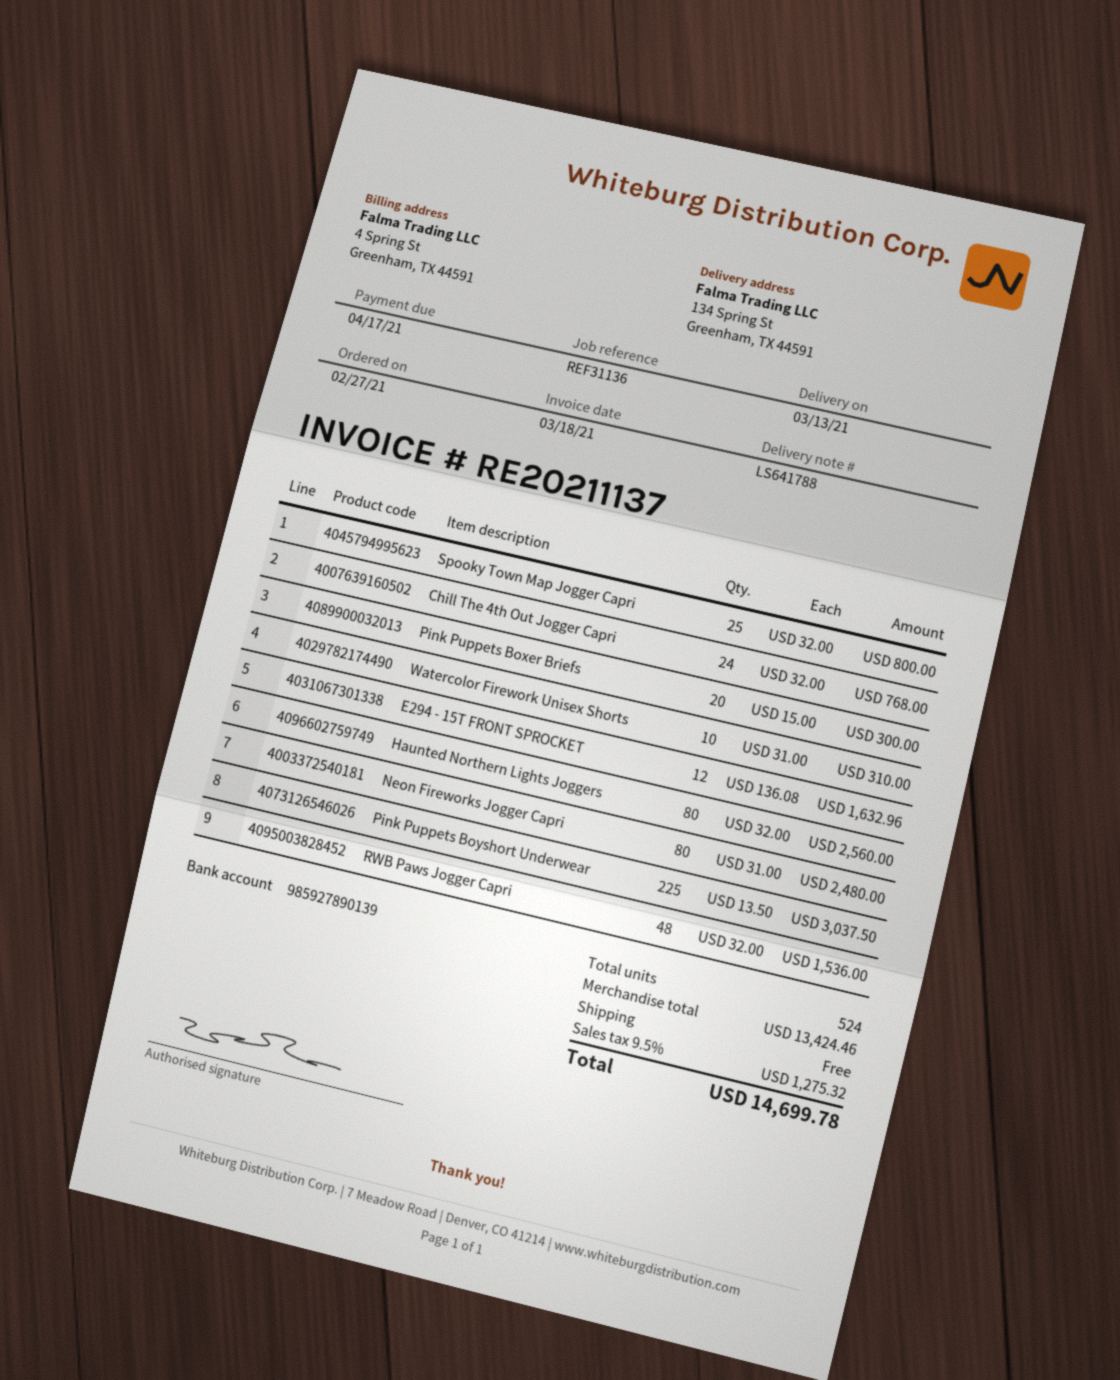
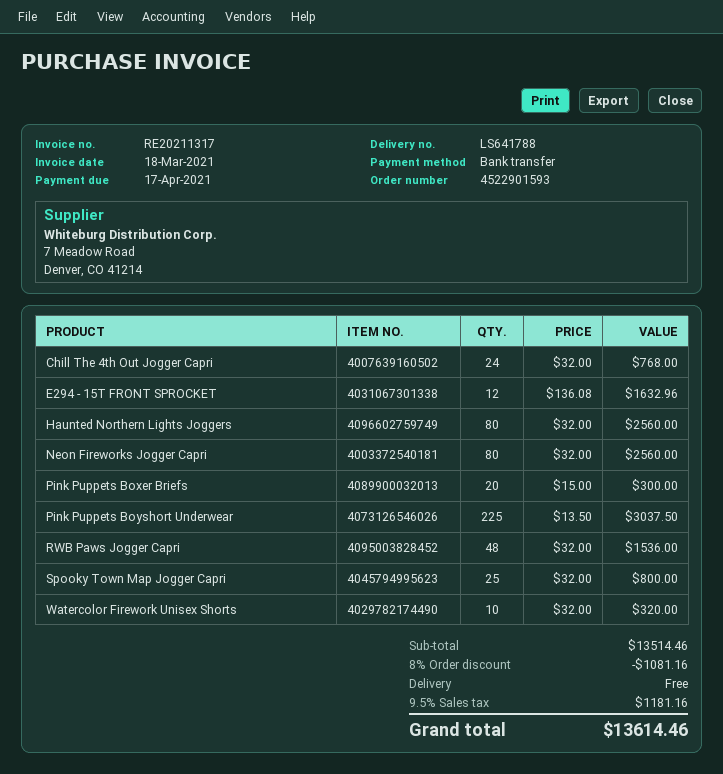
invoice number: RE20211137 -> RE20211317
Watercolor Firework Unisex Shorts: 10 x 31.00 = 310.00 -> 10 x 32.00 = 320.00
Neon Fireworks Jogger Capri: 80 x 31.00 = 2480.00 -> 80 x 32.00 = 2560.00
subtotal: 13424.46 -> 13514.46
discount: none -> 8% = 1081.16
tax: 9.5% = 1275.32 -> 9.5% = 1181.16
total: 14699.78 -> 13614.46

